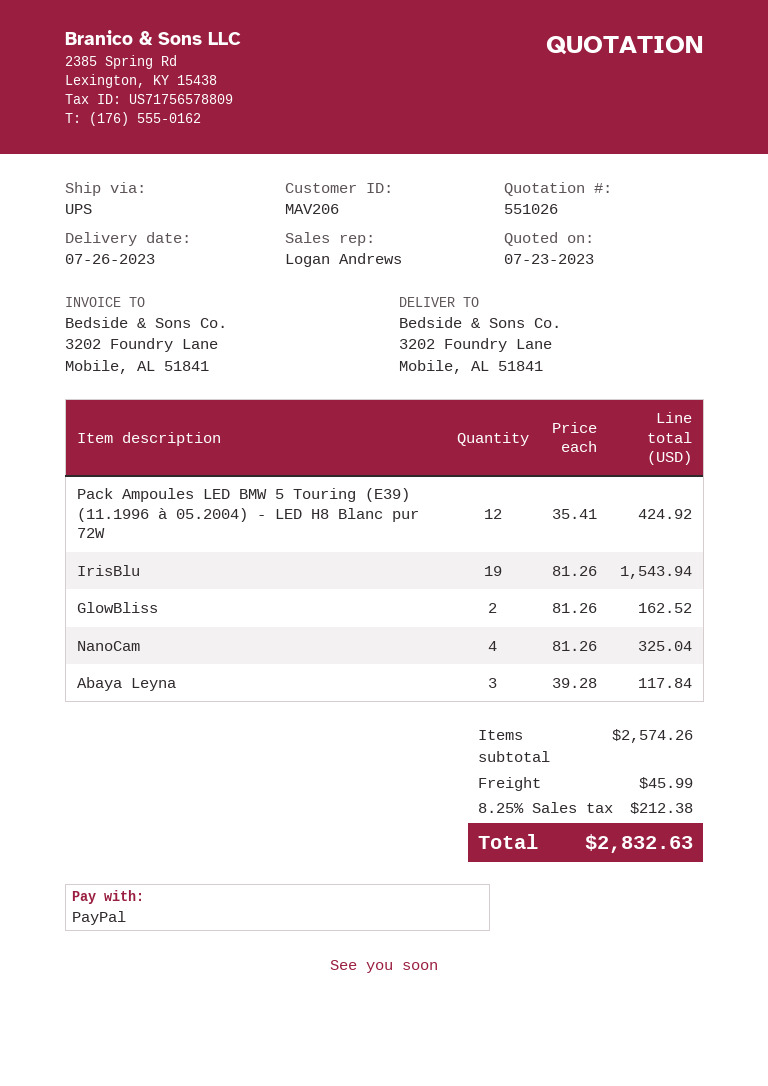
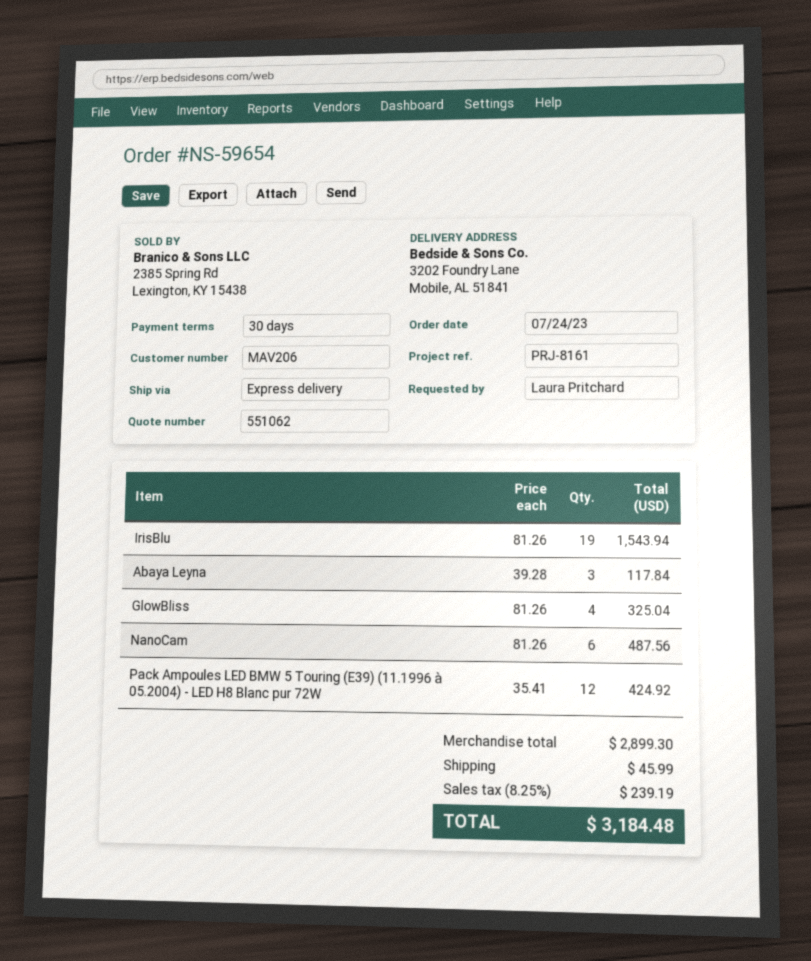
quote number: 551026 -> 551062
shipping method: UPS -> express
GlowBliss: 2 x 81.26 = 162.52 -> 4 x 81.26 = 325.04
NanoCam: 4 x 81.26 = 325.04 -> 6 x 81.26 = 487.56
subtotal: 2574.26 -> 2899.30
tax: 8.25% = 212.38 -> 8.25% = 239.19
total: 2832.63 -> 3184.48

